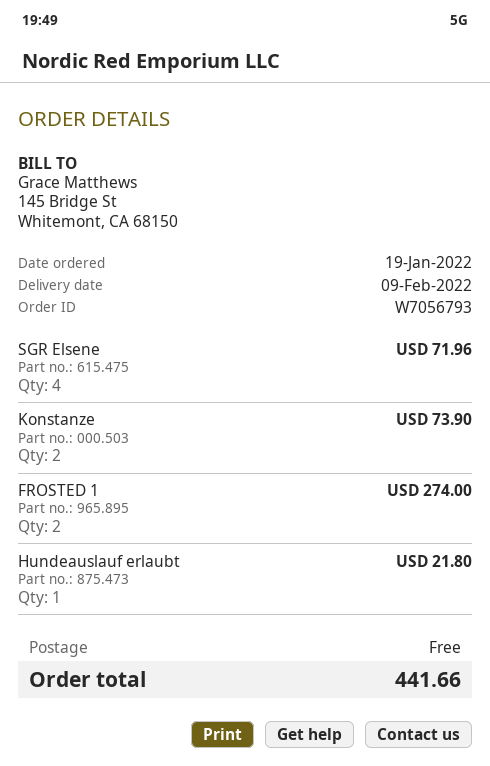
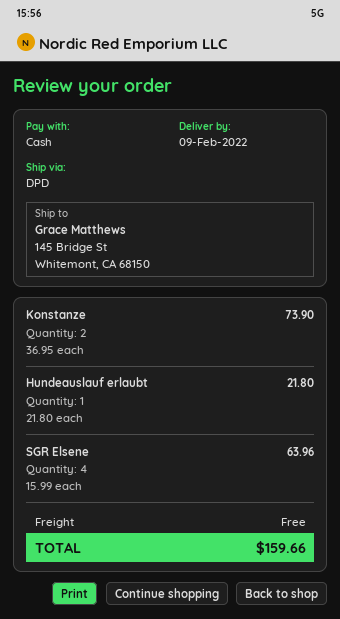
SGR Elsene: 4 for 71.96 -> 4 for 63.96
FROSTED 1: 2 for 274.00 -> none
total: 441.66 -> 159.66

